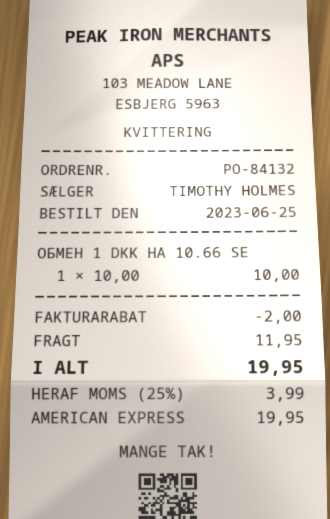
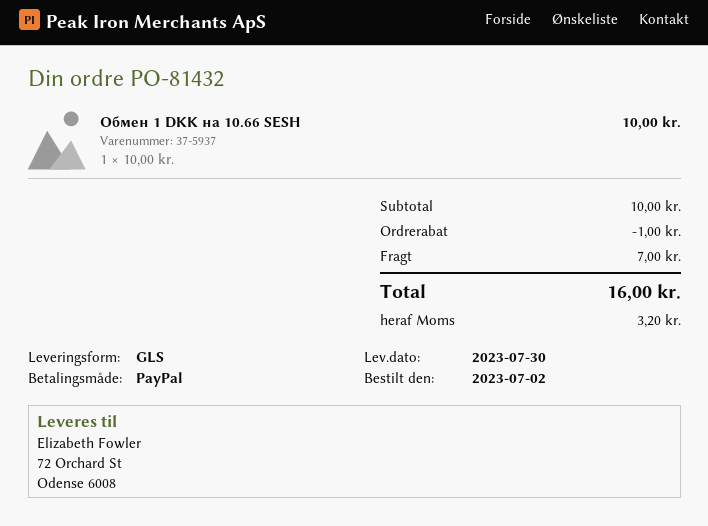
order number: PO-84132 -> PO-81432
order date: 2023-06-25 -> 2023-07-02
payment method: American Express -> PayPal
discount: 2.00 -> 1.00
shipping: 11.95 -> 7.00
tax: 3.99 -> 3.20
total: 19.95 -> 16.00

